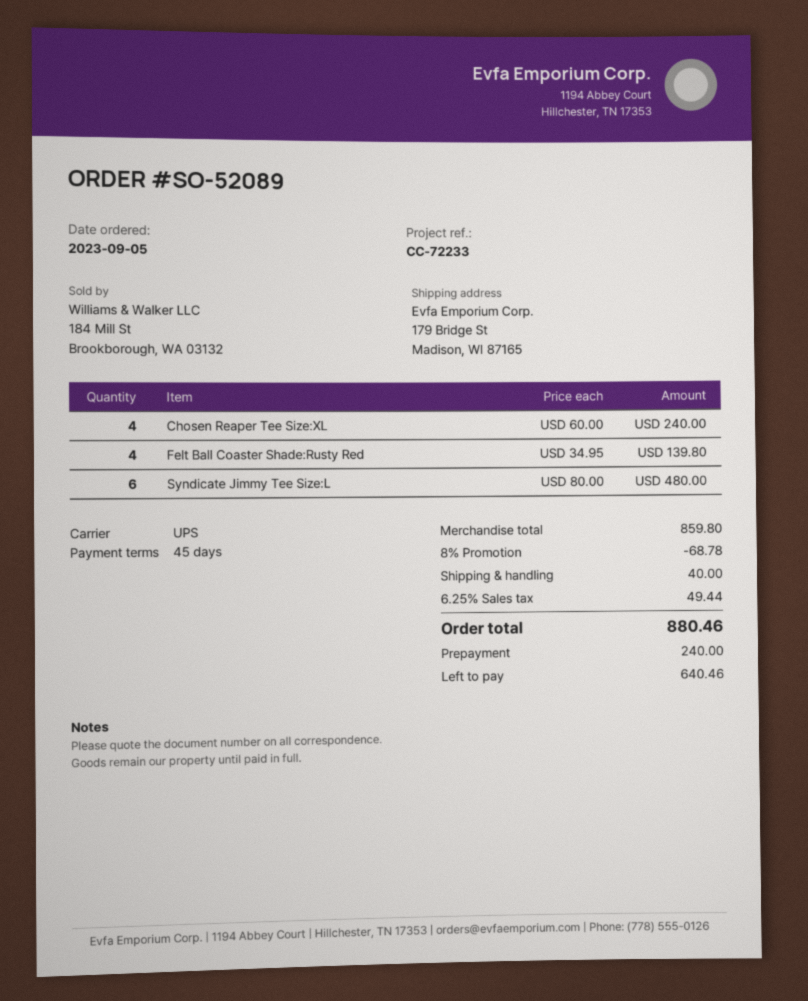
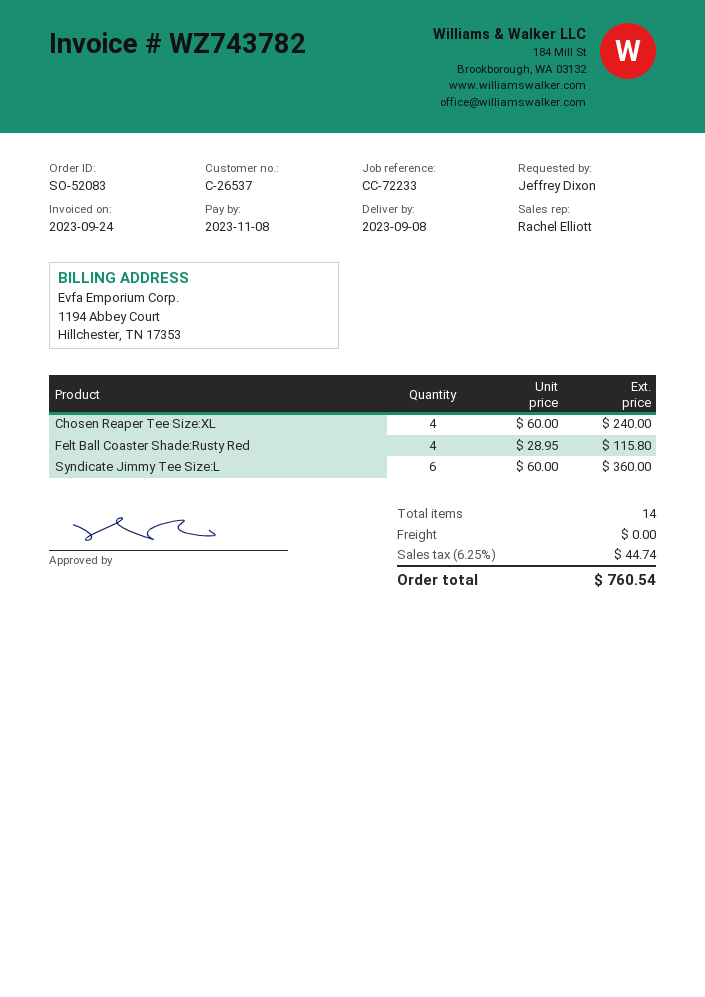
order number: SO-52089 -> SO-52083
Felt Ball Coaster Shade:Rusty Red: 4 x 34.95 = 139.80 -> 4 x 28.95 = 115.80
Syndicate Jimmy Tee Size:L: 6 x 80.00 = 480.00 -> 6 x 60.00 = 360.00
discount: 8% = 68.78 -> none
shipping: 40.00 -> 0.00
tax: 6.25% = 49.44 -> 6.25% = 44.74
total: 880.46 -> 760.54

